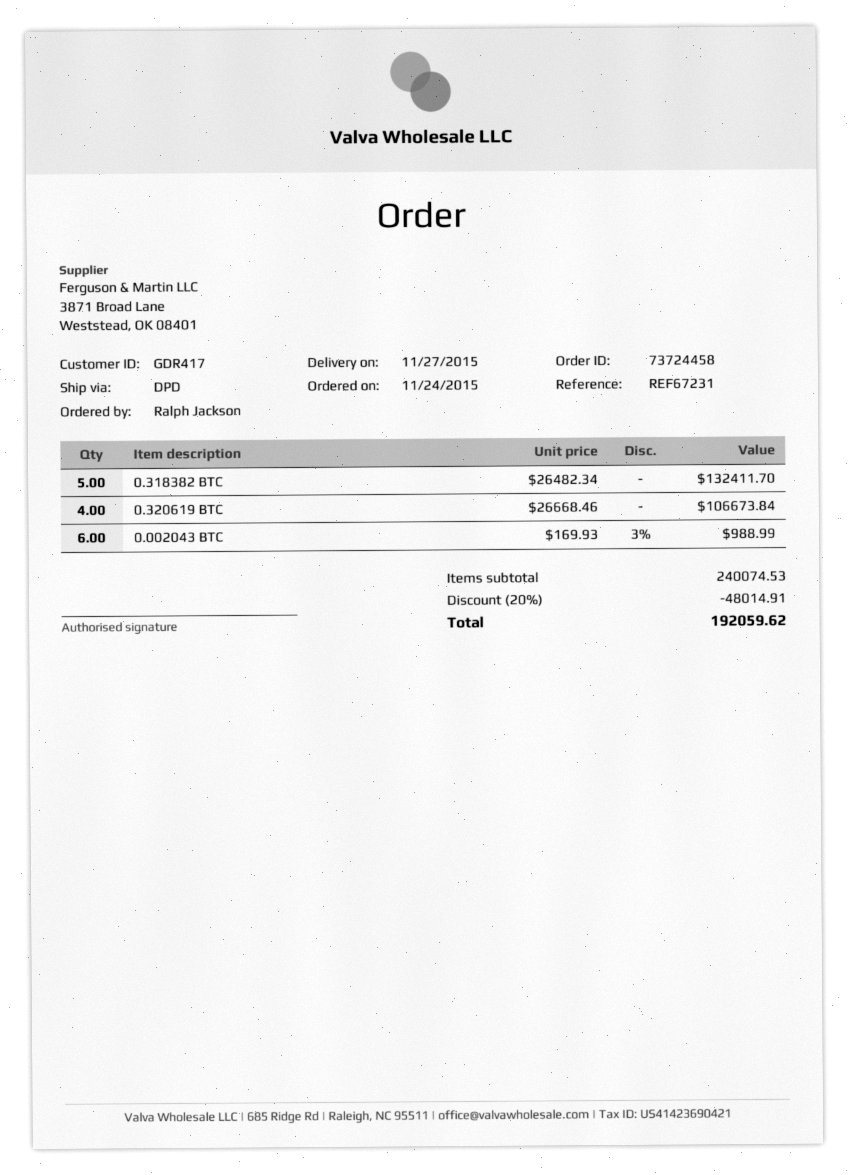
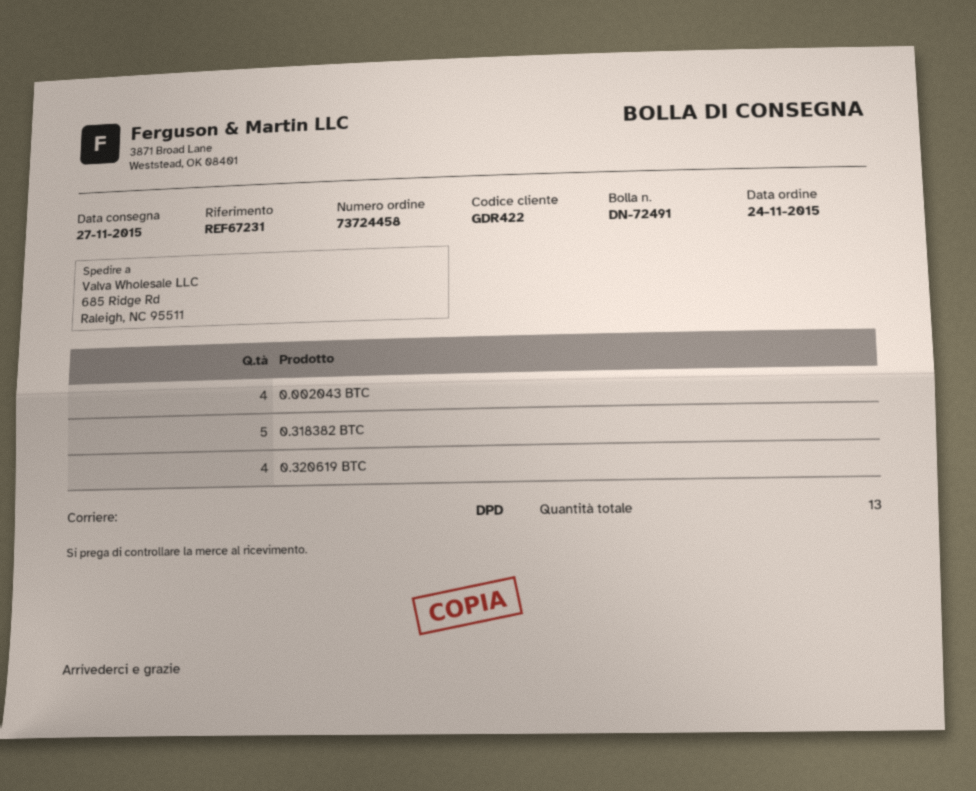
customer number: GDR417 -> GDR422
0.002043 BTC: 6 -> 4

